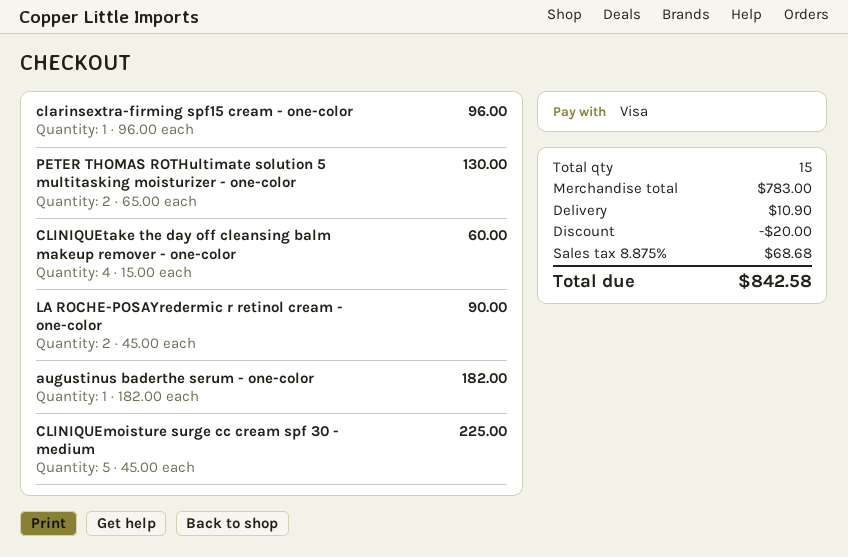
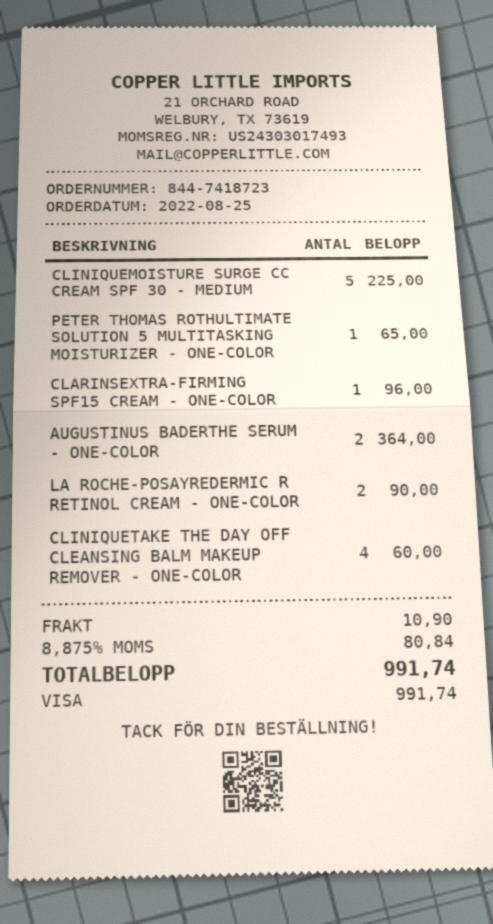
PETER THOMAS ROTHultimate solution 5 multitasking moisturizer - one-color: 2 for 130.00 -> 1 for 65.00
augustinus baderthe serum - one-color: 1 for 182.00 -> 2 for 364.00
discount: 20.00 -> none
tax: 8.875% = 68.68 -> 8.875% = 80.84
total: 842.58 -> 991.74

